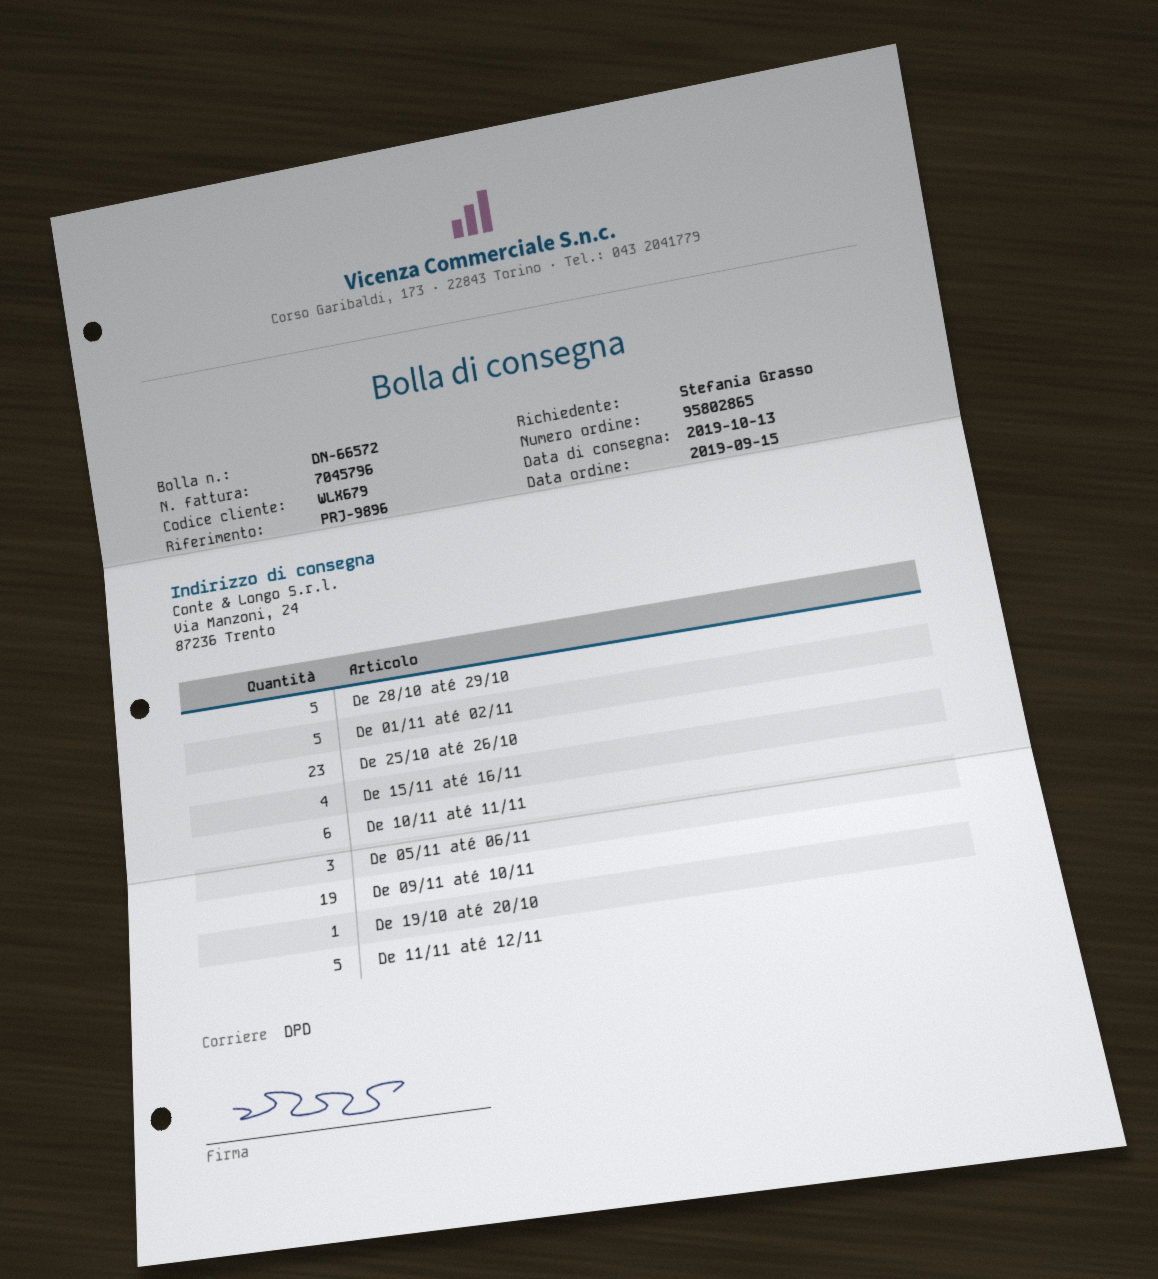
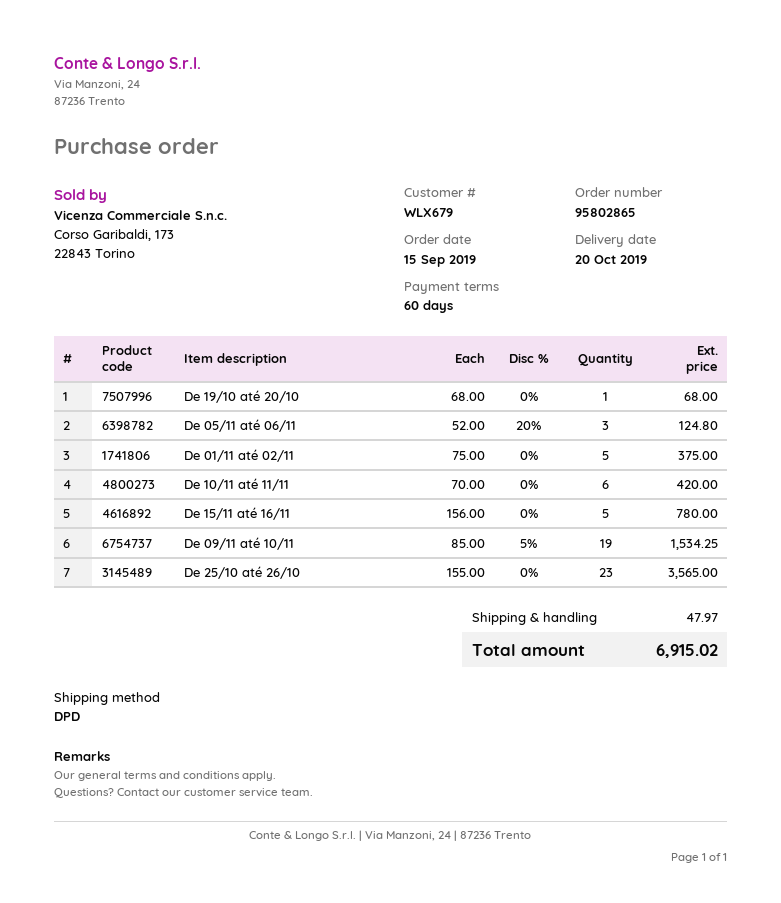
delivery date: 2019-10-13 -> 2019-10-20
De 28/10 até 29/10: 5 -> none
De 15/11 até 16/11: 4 -> 5
De 11/11 até 12/11: 5 -> none

